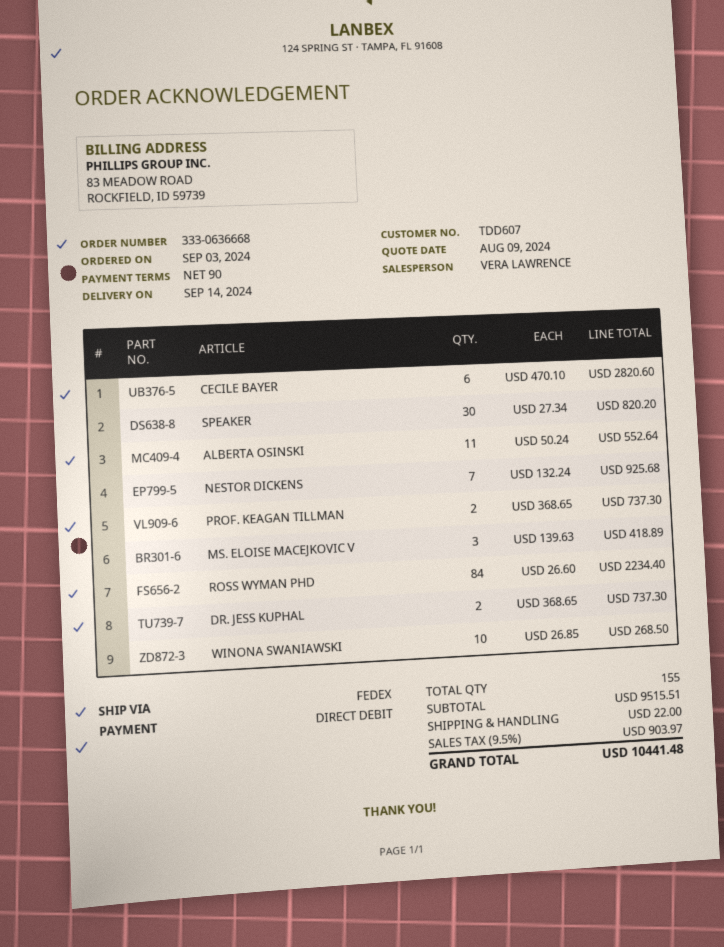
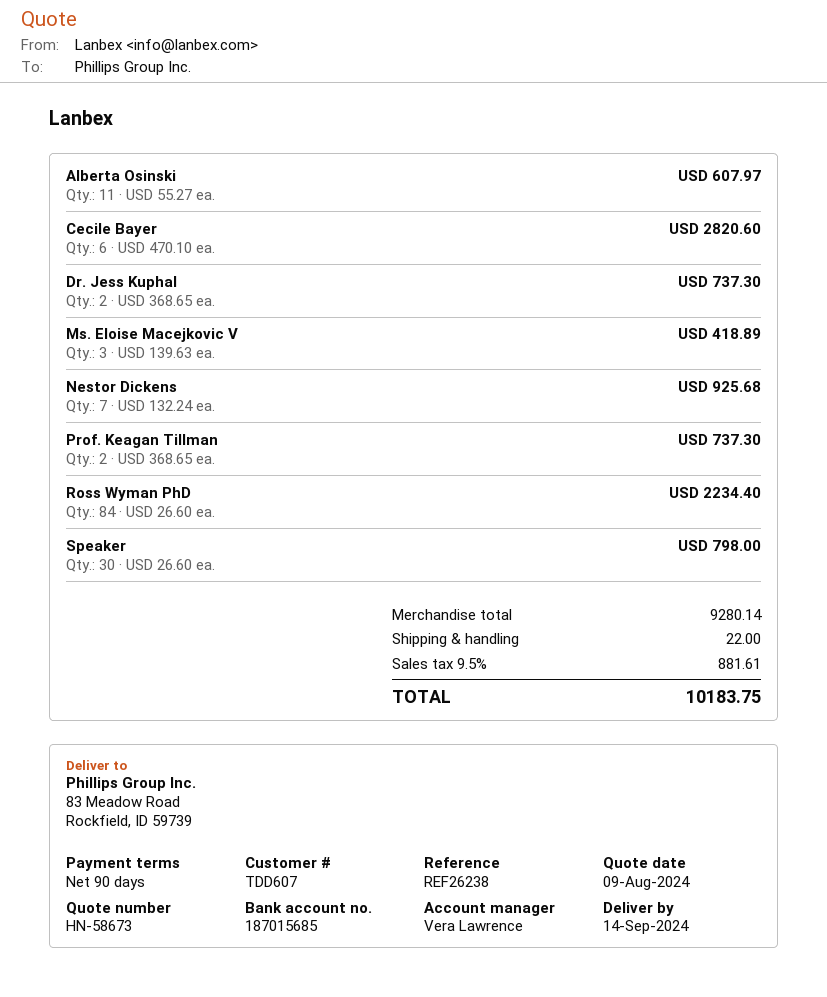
SPEAKER: 30 x 27.34 = 820.20 -> 30 x 26.60 = 798.00
ALBERTA OSINSKI: 11 x 50.24 = 552.64 -> 11 x 55.27 = 607.97
WINONA SWANIAWSKI: 10 x 26.85 = 268.50 -> none
subtotal: 9515.51 -> 9280.14
tax: 9.5% = 903.97 -> 9.5% = 881.61
total: 10441.48 -> 10183.75

